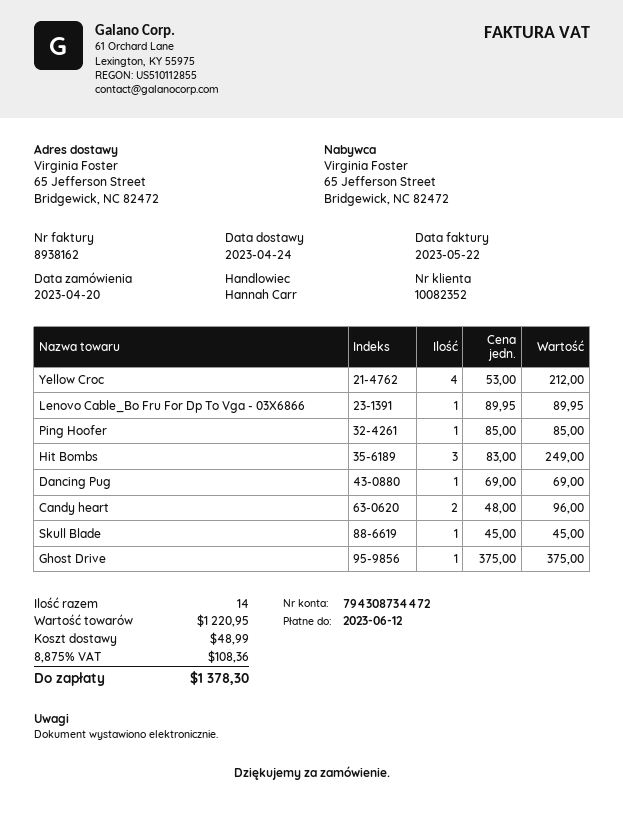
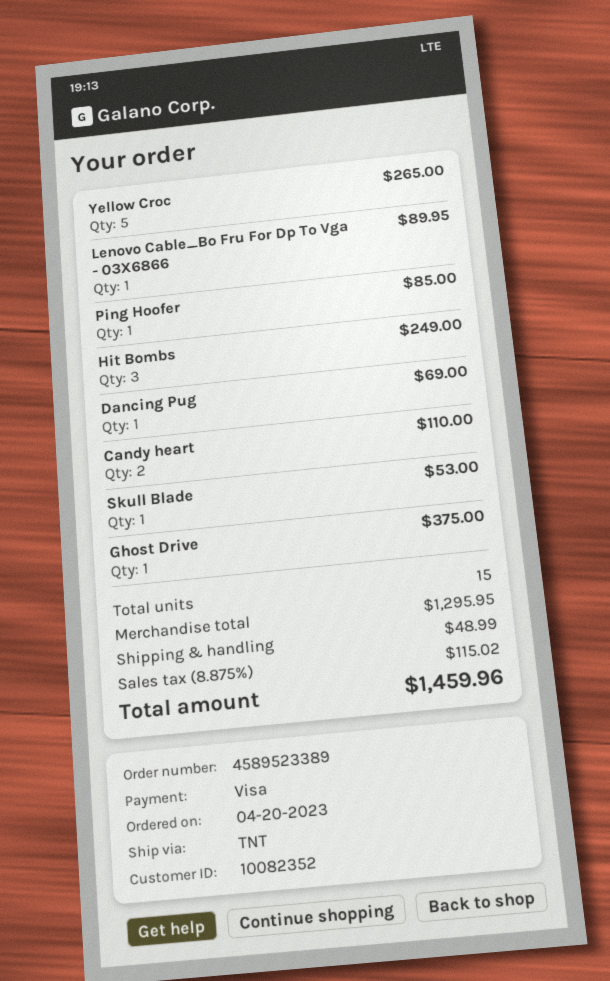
Yellow Croc: 4 for 212.00 -> 5 for 265.00
Candy heart: 2 for 96.00 -> 2 for 110.00
Skull Blade: 1 for 45.00 -> 1 for 53.00
total quantity: 14 -> 15
subtotal: 1220.95 -> 1295.95
tax: 8.875% = 108.36 -> 8.875% = 115.02
total: 1378.30 -> 1459.96

